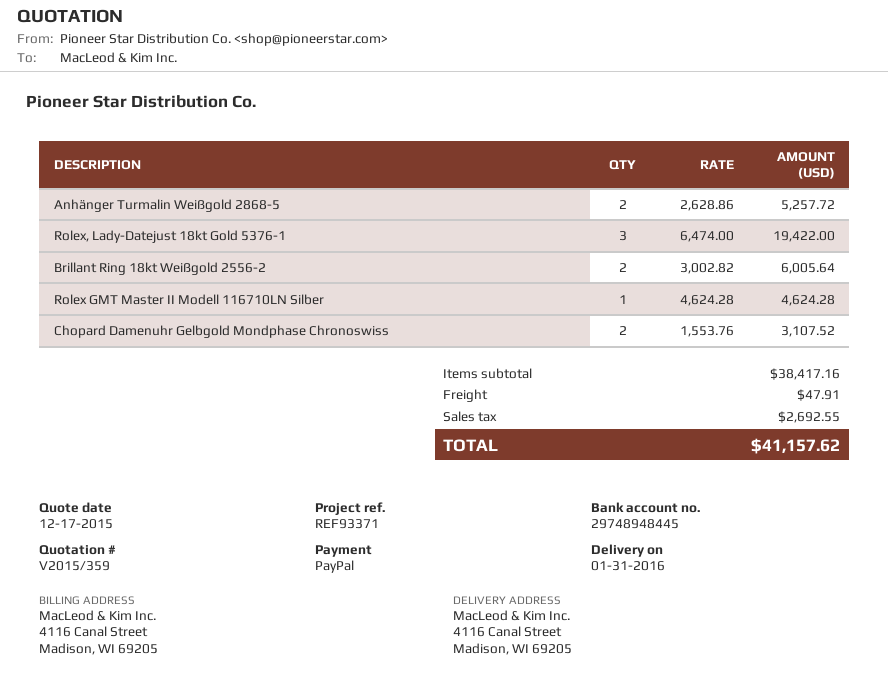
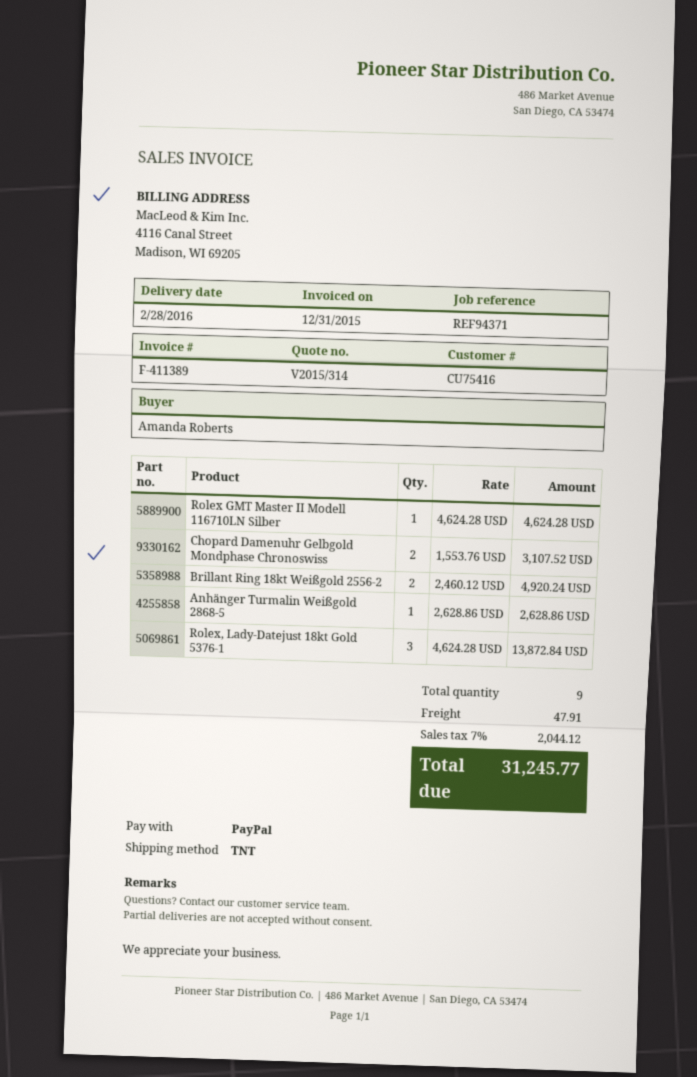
quote number: V2015/359 -> V2015/314
delivery date: 2016-01-31 -> 2016-02-28
reference: REF93371 -> REF94371
Anhänger Turmalin Weißgold 2868-5: 2 x 2628.86 = 5257.72 -> 1 x 2628.86 = 2628.86
Rolex, Lady-Datejust 18kt Gold 5376-1: 3 x 6474.00 = 19422.00 -> 3 x 4624.28 = 13872.84
Brillant Ring 18kt Weißgold 2556-2: 2 x 3002.82 = 6005.64 -> 2 x 2460.12 = 4920.24
tax: 2692.55 -> 2044.12
total: 41157.62 -> 31245.77

